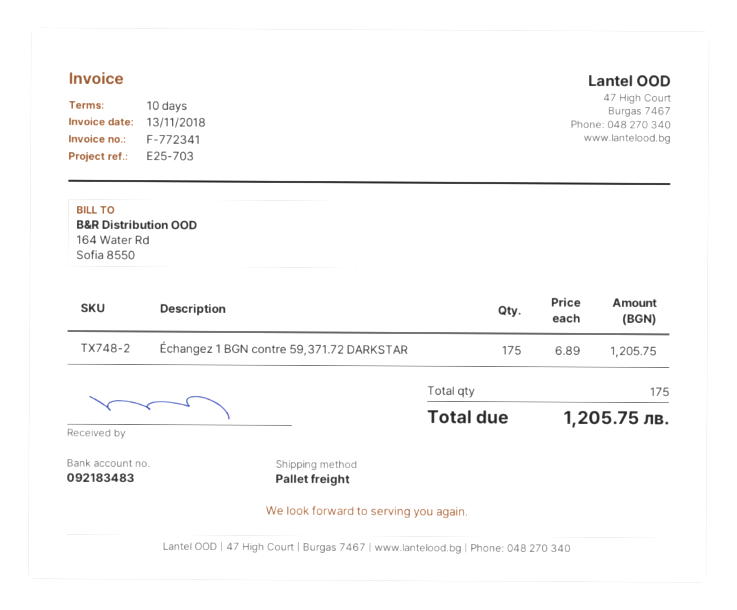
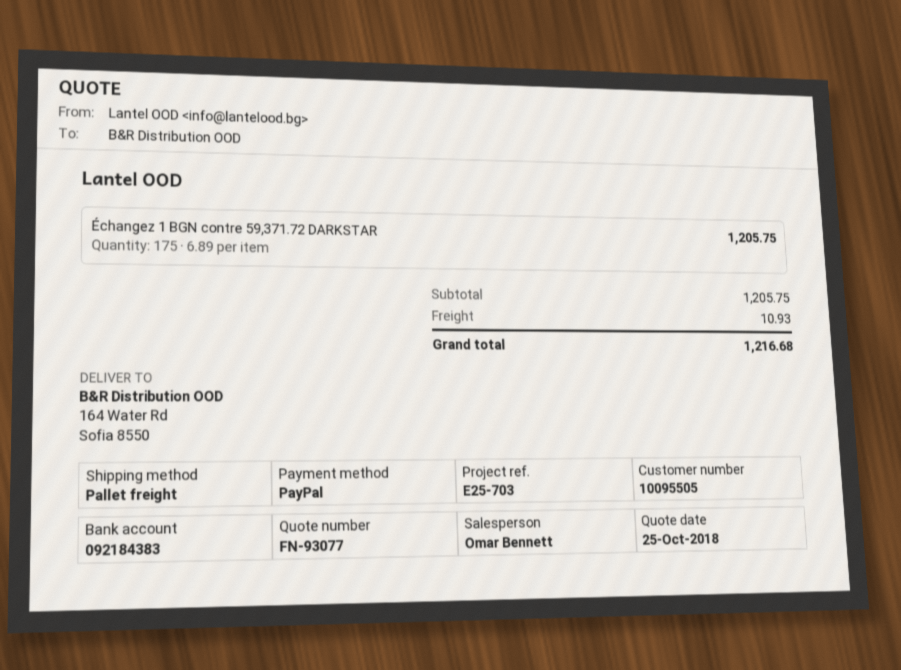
bank account: 092183483 -> 092184383
shipping: none -> 10.93
total: 1205.75 -> 1216.68

